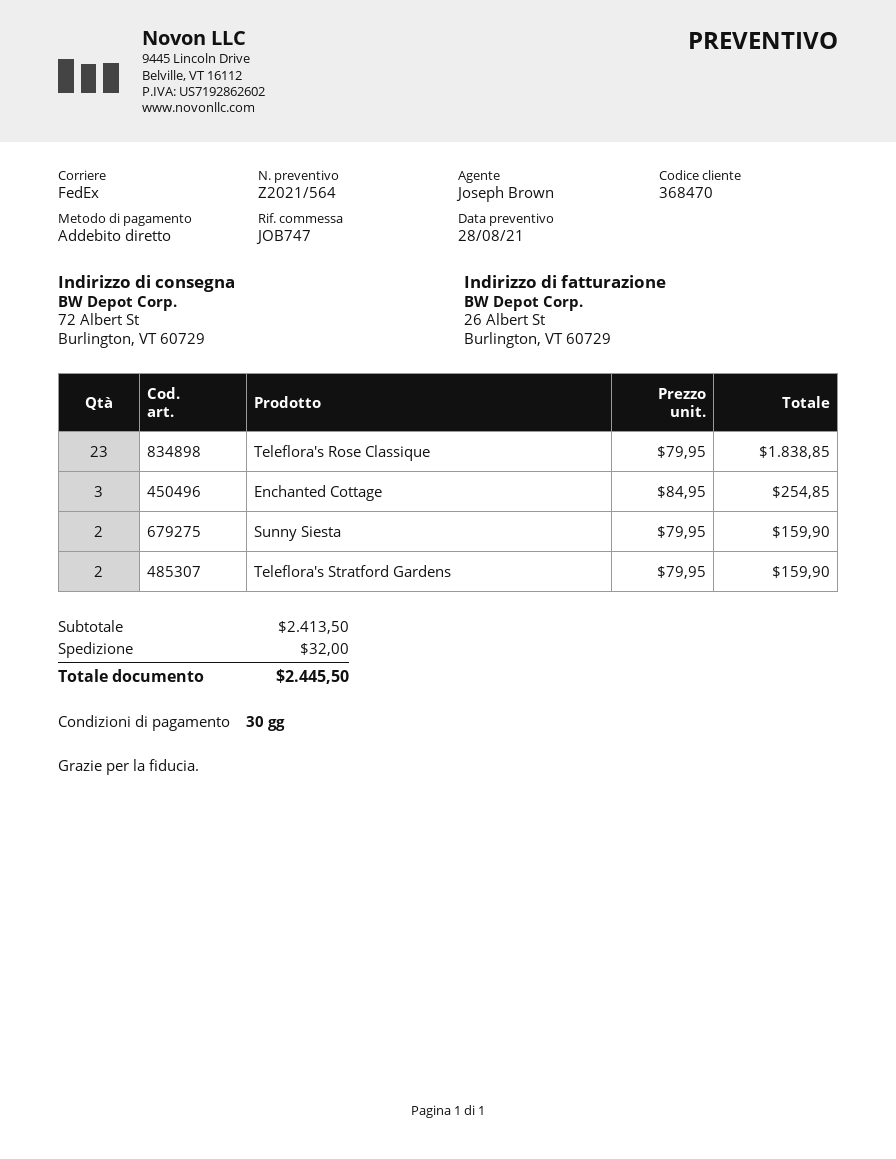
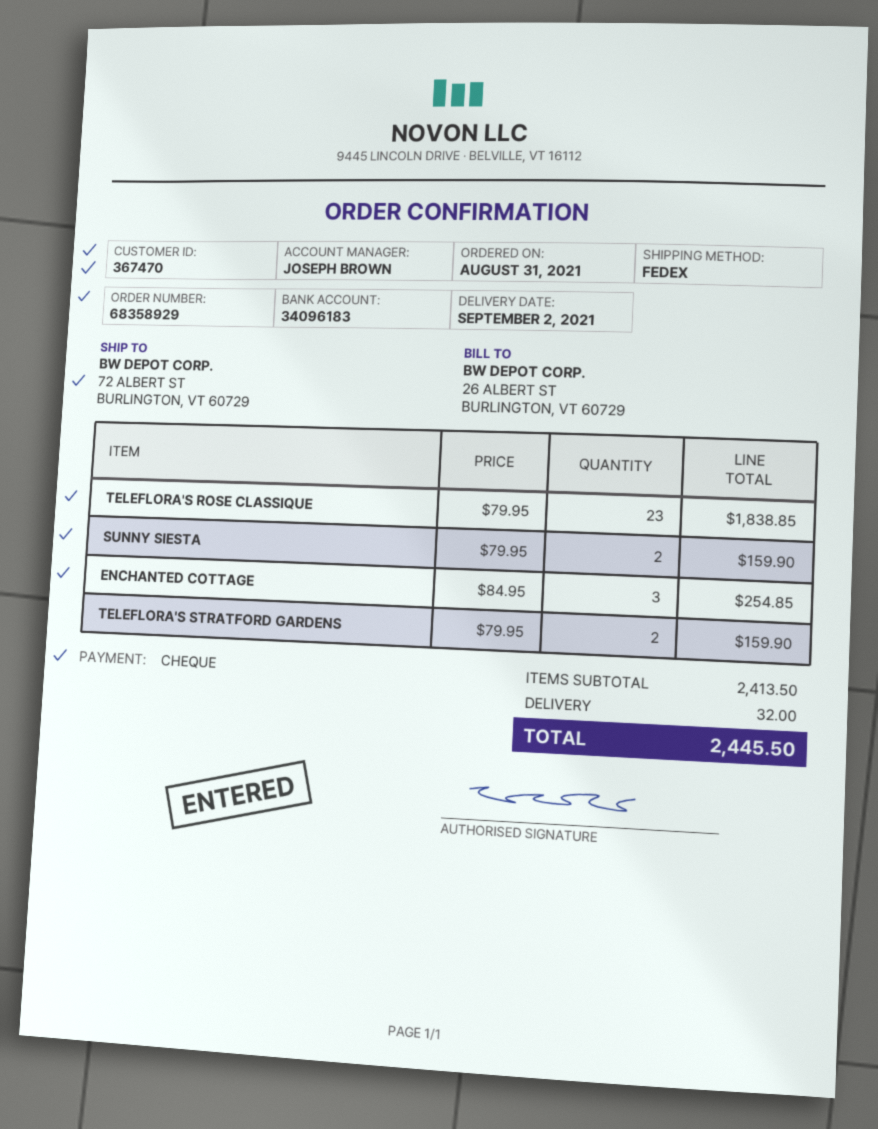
customer number: 368470 -> 367470
payment method: direct debit -> cheque

